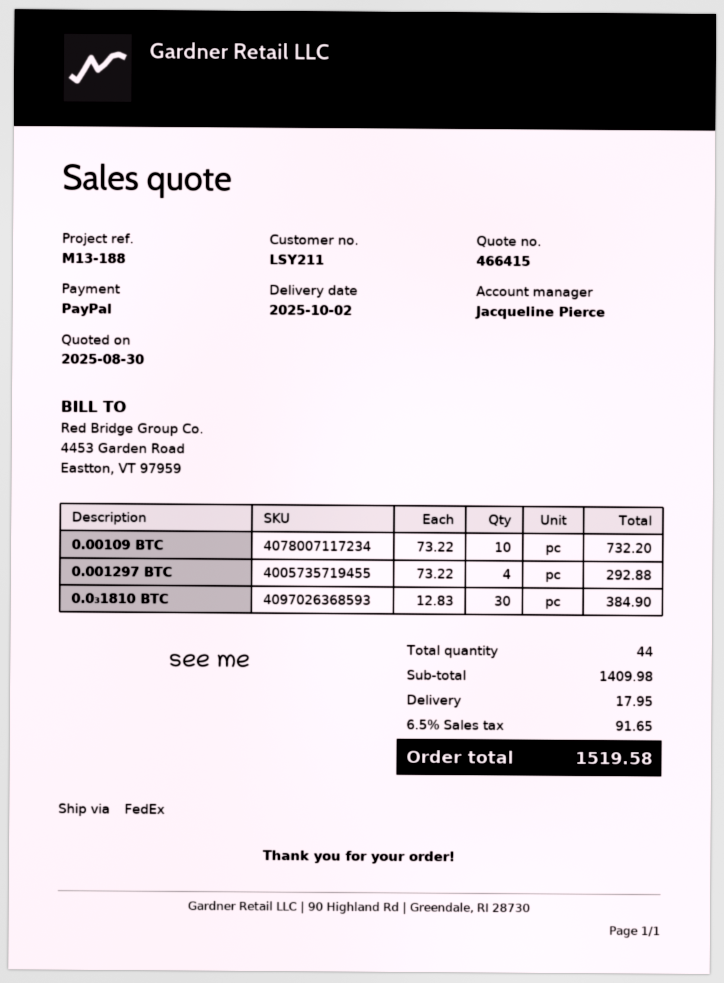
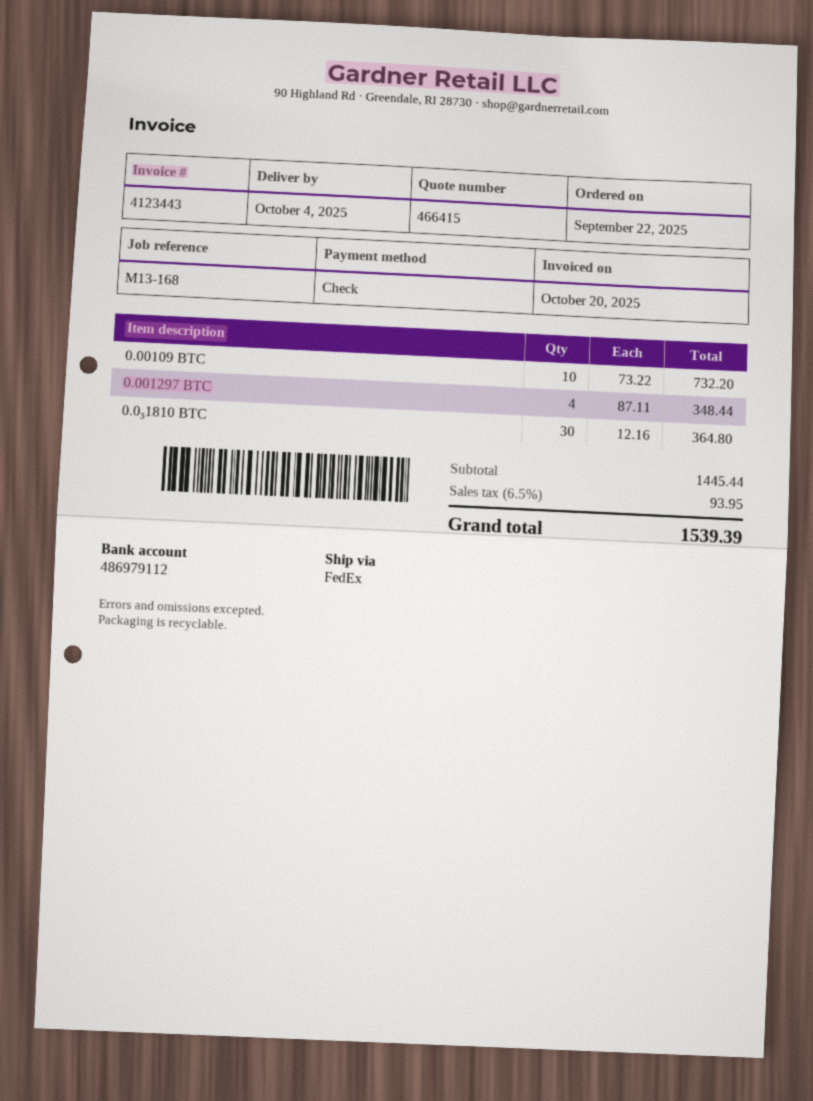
delivery date: 2025-10-02 -> 2025-10-04
reference: M13-188 -> M13-168
payment method: PayPal -> cheque
0.001297 BTC: 4 x 73.22 = 292.88 -> 4 x 87.11 = 348.44
0.0₃1810 BTC: 30 x 12.83 = 384.90 -> 30 x 12.16 = 364.80
subtotal: 1409.98 -> 1445.44
shipping: 17.95 -> none
tax: 6.5% = 91.65 -> 6.5% = 93.95
total: 1519.58 -> 1539.39

